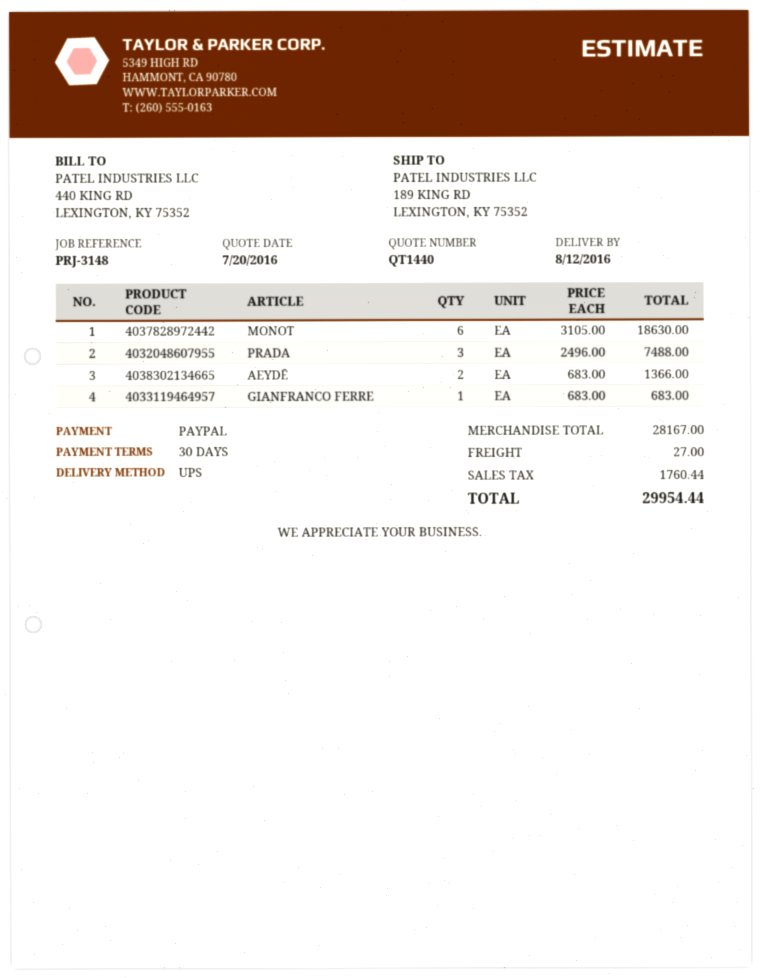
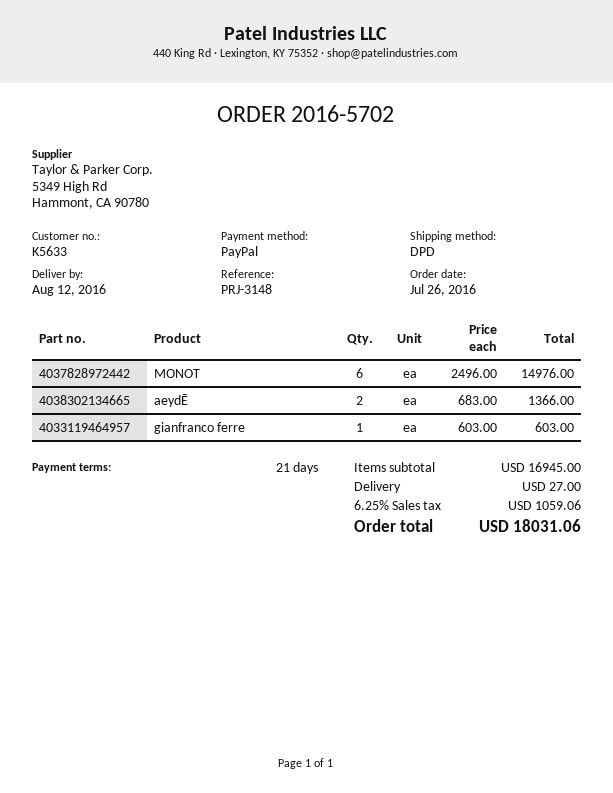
payment terms: 30 days -> 21 days
shipping method: UPS -> DPD
MONOT: 6 x 3105.00 = 18630.00 -> 6 x 2496.00 = 14976.00
PRADA: 3 x 2496.00 = 7488.00 -> none
GIANFRANCO FERRE: 1 x 683.00 = 683.00 -> 1 x 603.00 = 603.00
subtotal: 28167.00 -> 16945.00
tax: 1760.44 -> 1059.06
total: 29954.44 -> 18031.06

